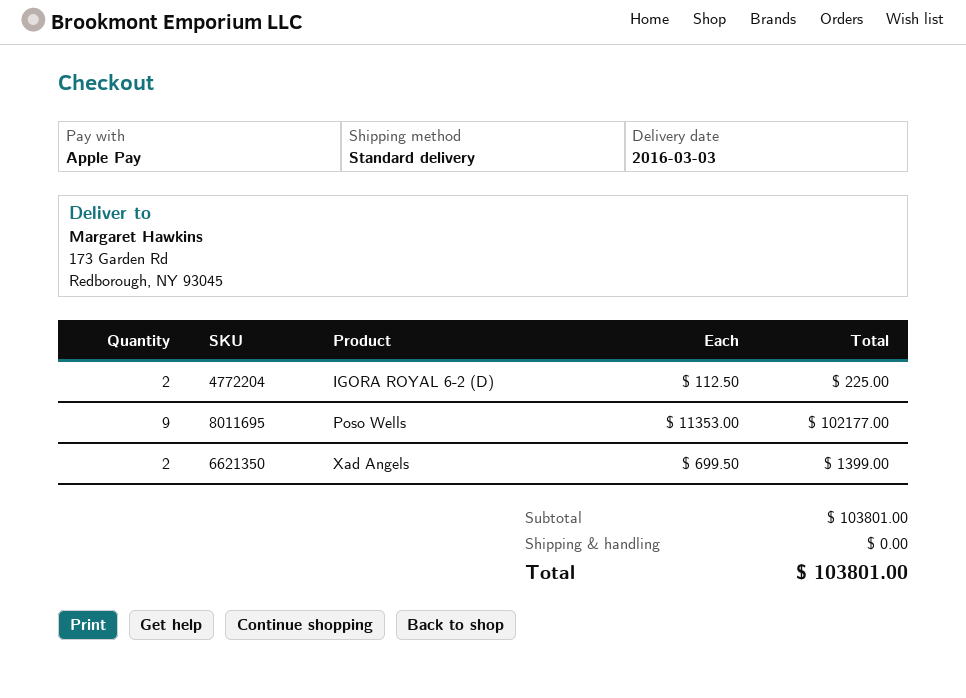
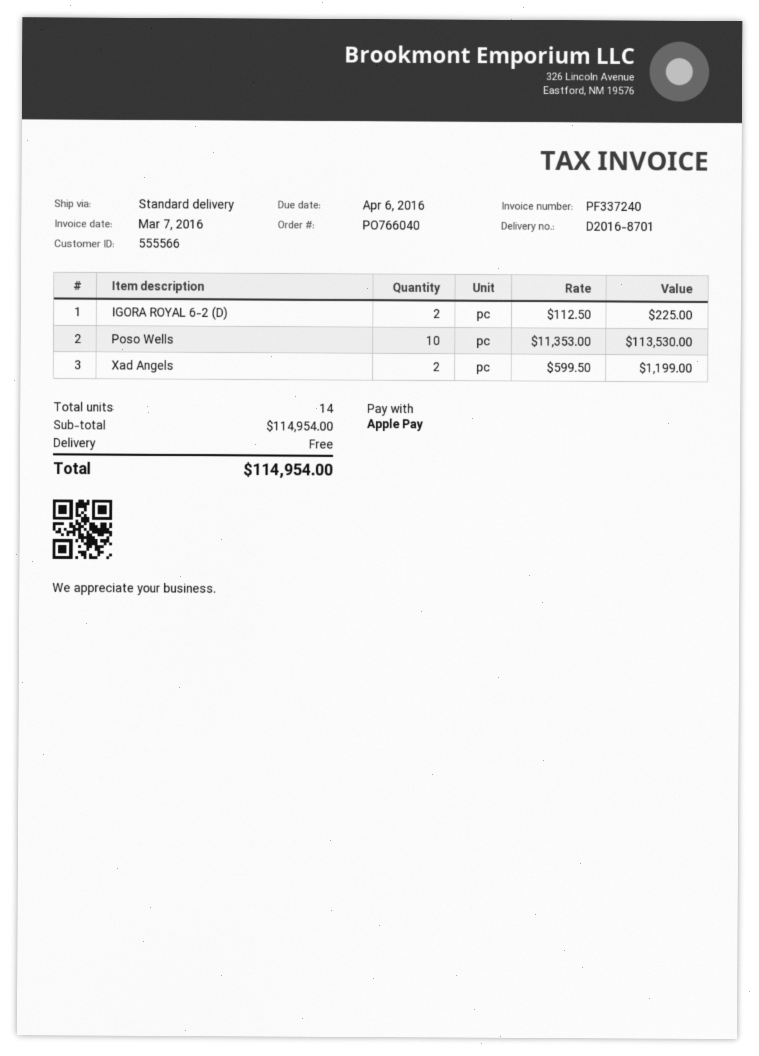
Poso Wells: 9 x 11353.00 = 102177.00 -> 10 x 11353.00 = 113530.00
Xad Angels: 2 x 699.50 = 1399.00 -> 2 x 599.50 = 1199.00
subtotal: 103801.00 -> 114954.00
total: 103801.00 -> 114954.00

